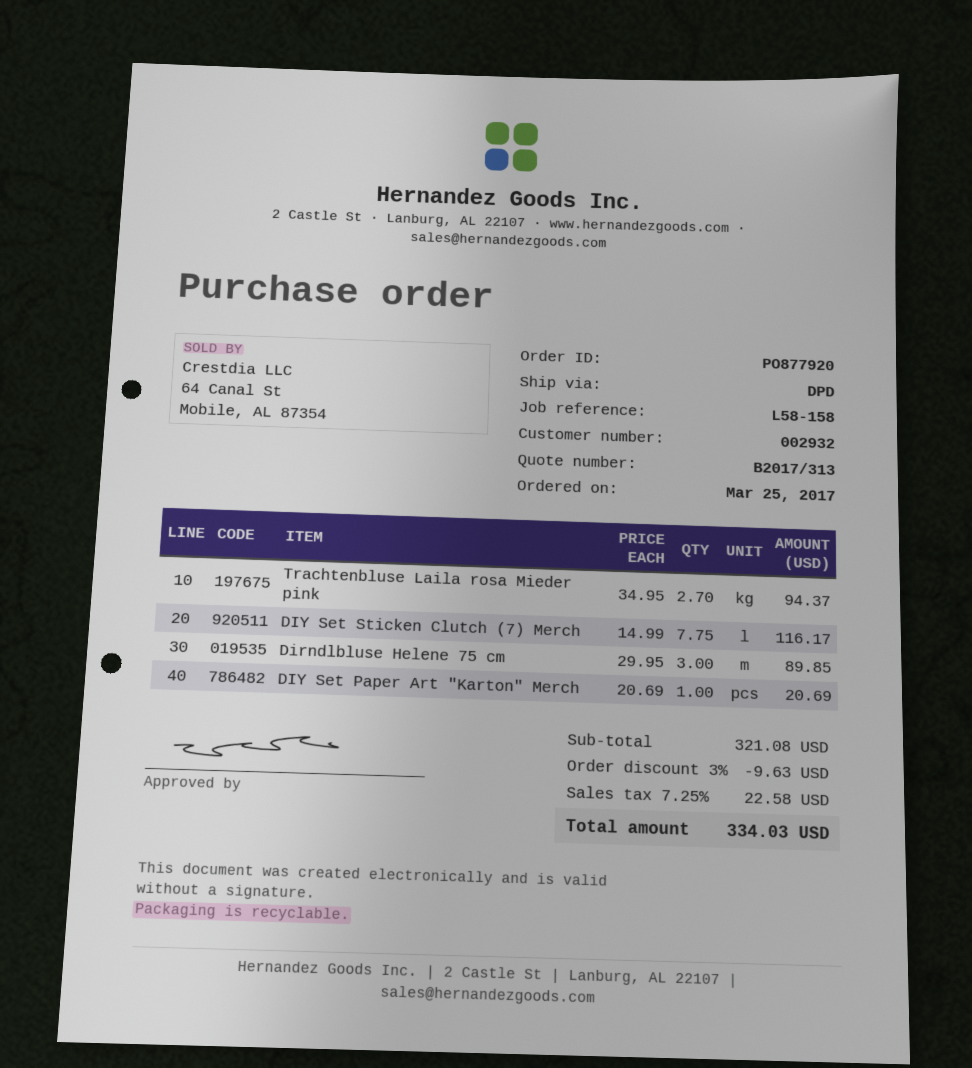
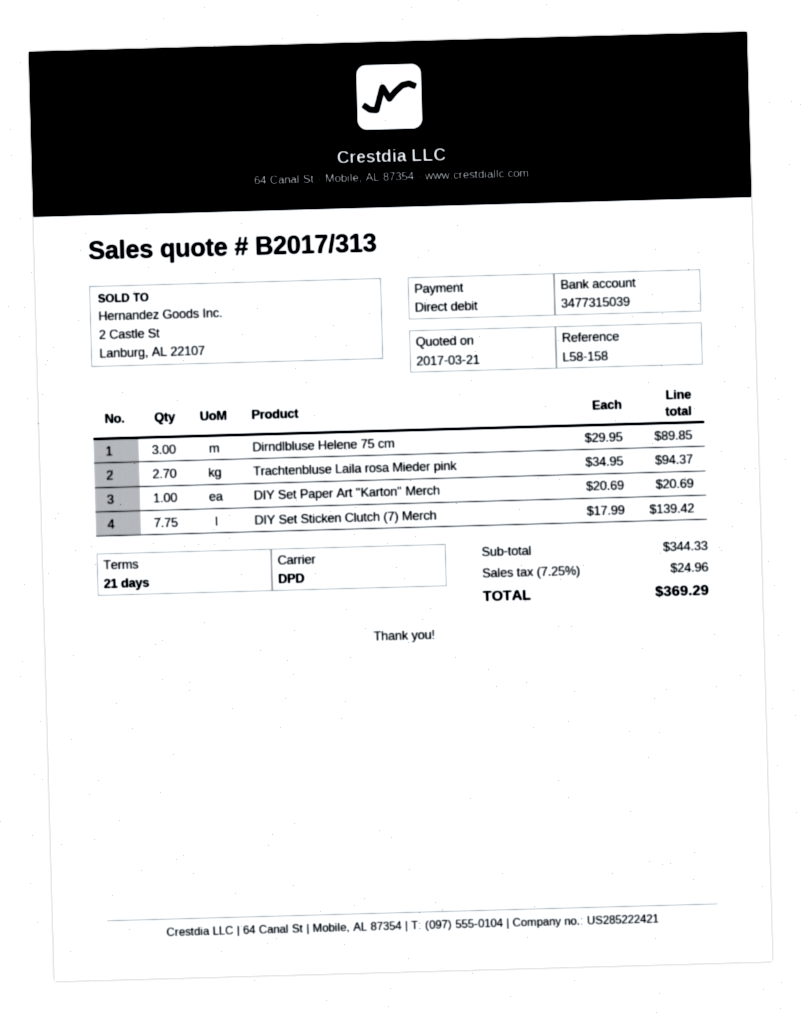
DIY Set Sticken Clutch (7) Merch: 7.75 x 14.99 = 116.17 -> 7.75 x 17.99 = 139.42
subtotal: 321.08 -> 344.33
discount: 3% = 9.63 -> none
tax: 7.25% = 22.58 -> 7.25% = 24.96
total: 334.03 -> 369.29

